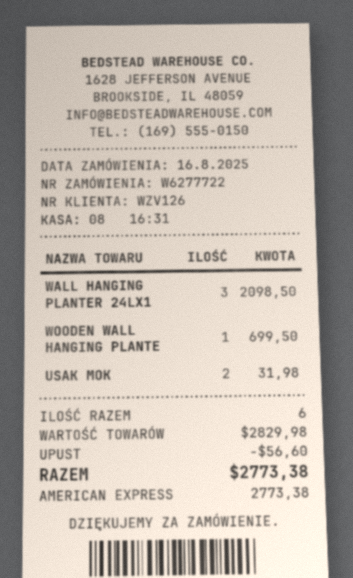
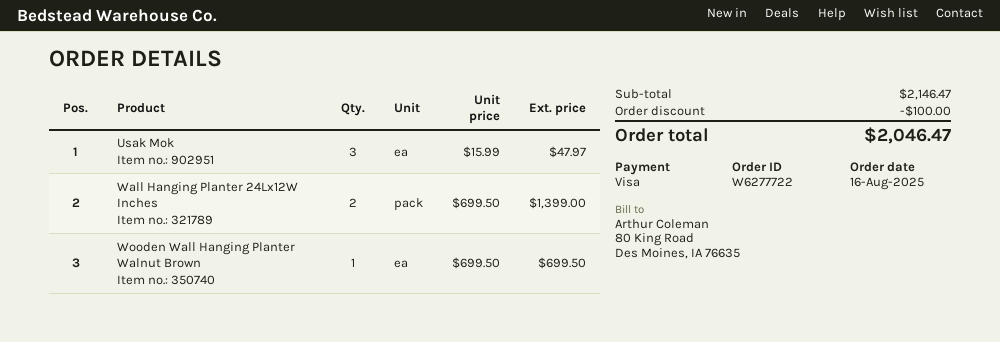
payment method: American Express -> Visa
WALL HANGING PLANTER 24LX1: 3 for 2098.50 -> 2 for 1399.00
USAK MOK: 2 for 31.98 -> 3 for 47.97
subtotal: 2829.98 -> 2146.47
discount: 56.60 -> 100.00
total: 2773.38 -> 2046.47

